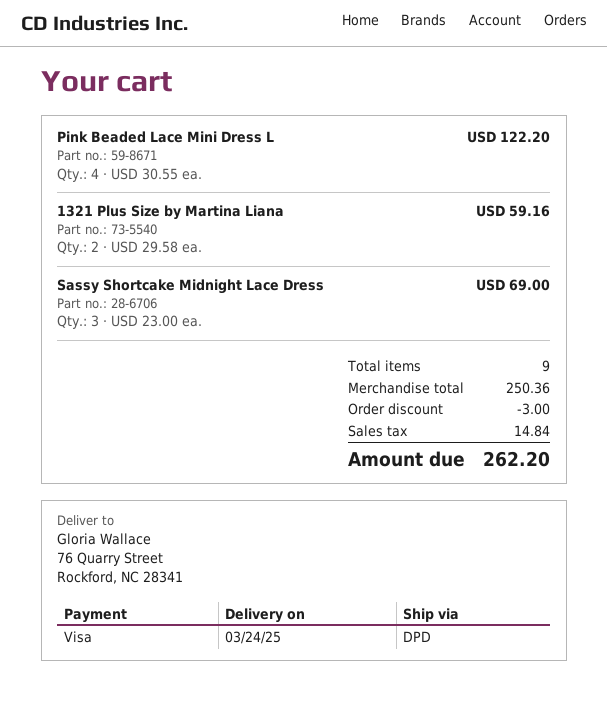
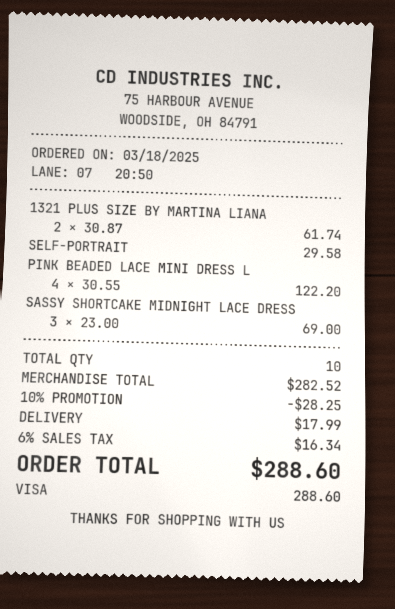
1321 Plus Size by Martina Liana: 2 x 29.58 = 59.16 -> 2 x 30.87 = 61.74
SELF-PORTRAIT: none -> 1 x 29.58 = 29.58
total quantity: 9 -> 10
subtotal: 250.36 -> 282.52
discount: 3.00 -> 28.25
shipping: none -> 17.99
tax: 14.84 -> 16.34
total: 262.20 -> 288.60

